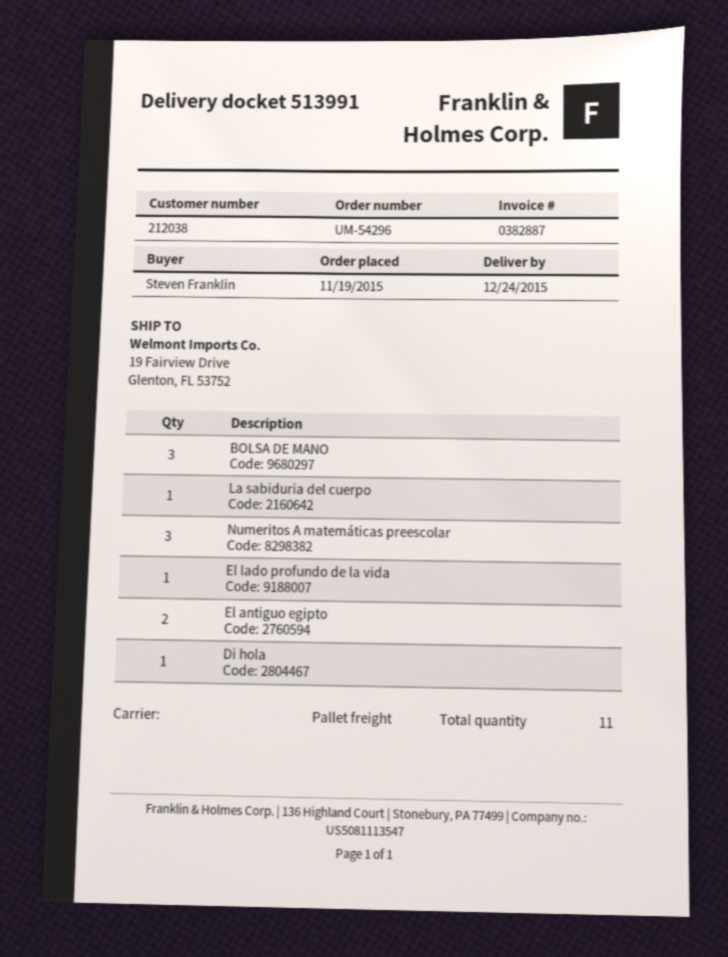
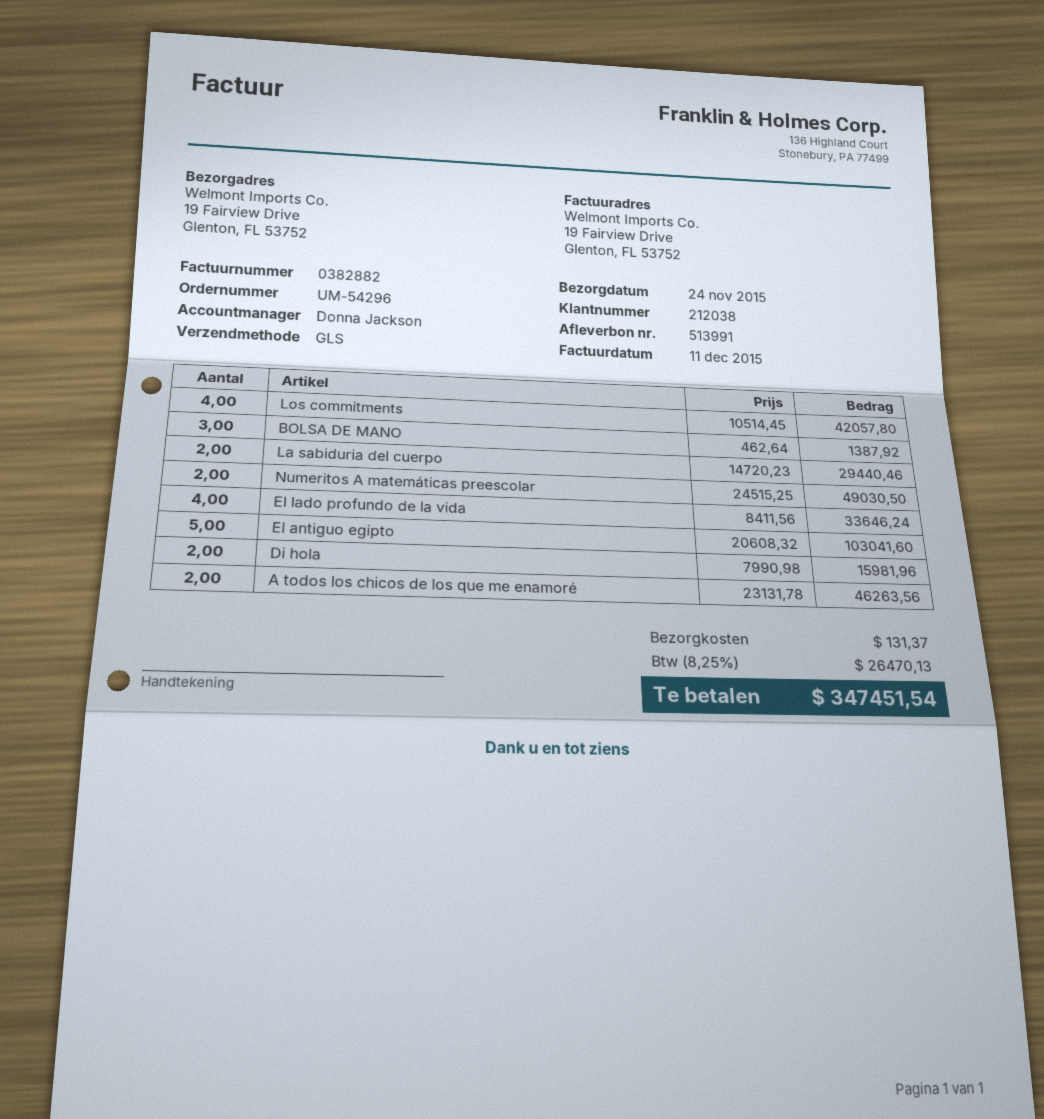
delivery date: 2015-12-24 -> 2015-11-24
invoice number: 0382887 -> 0382882
shipping method: pallet freight -> GLS
La sabiduria del cuerpo: 1 -> 2
Numeritos A matemáticas preescolar: 3 -> 2
El lado profundo de la vida: 1 -> 4
El antiguo egipto: 2 -> 5
Di hola: 1 -> 2
Los commitments: none -> 4
A todos los chicos de los que me enamoré: none -> 2

